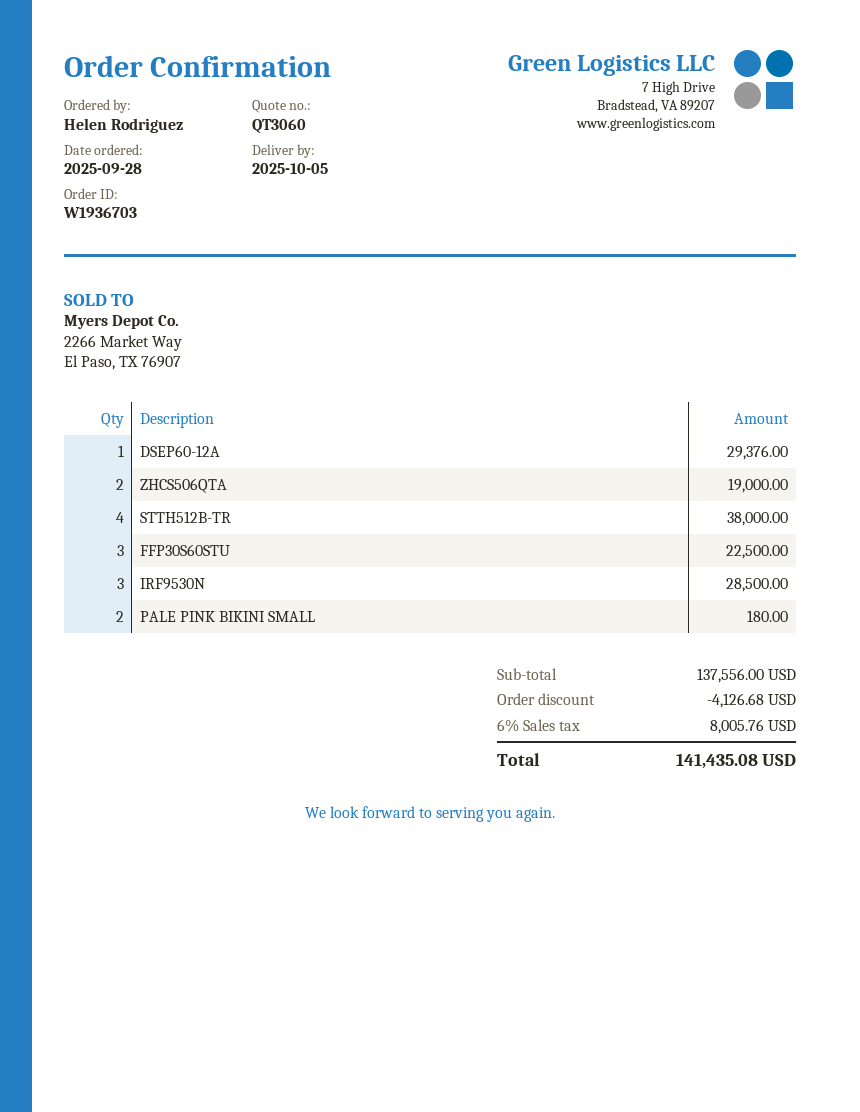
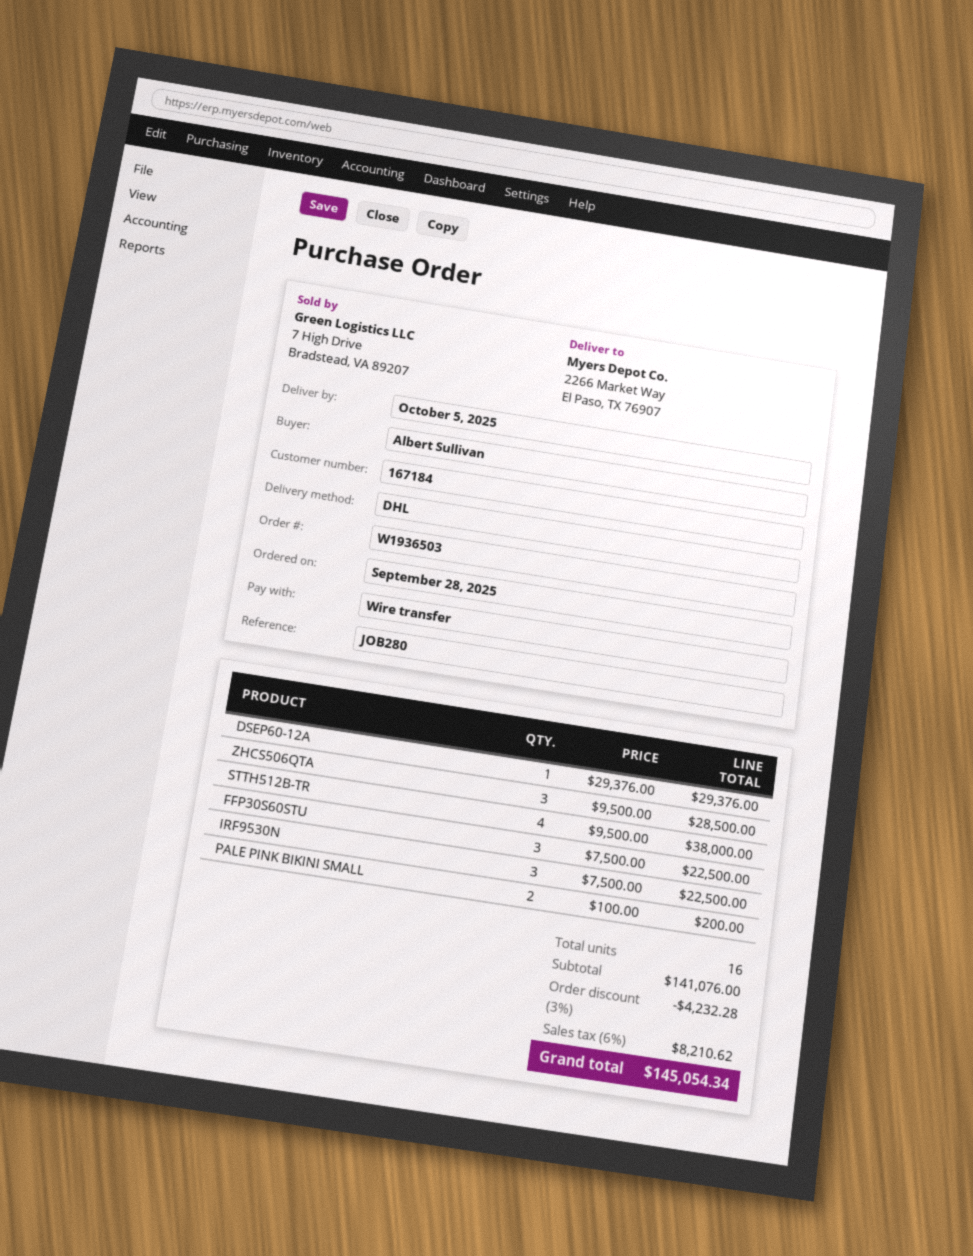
order number: W1936703 -> W1936503
ordered by: Helen Rodriguez -> Albert Sullivan
ZHCS506QTA: 2 for 19000.00 -> 3 for 28500.00
IRF9530N: 3 for 28500.00 -> 3 for 22500.00
PALE PINK BIKINI SMALL: 2 for 180.00 -> 2 for 200.00
subtotal: 137556.00 -> 141076.00
discount: 4126.68 -> 4232.28
tax: 6% = 8005.76 -> 6% = 8210.62
total: 141435.08 -> 145054.34

